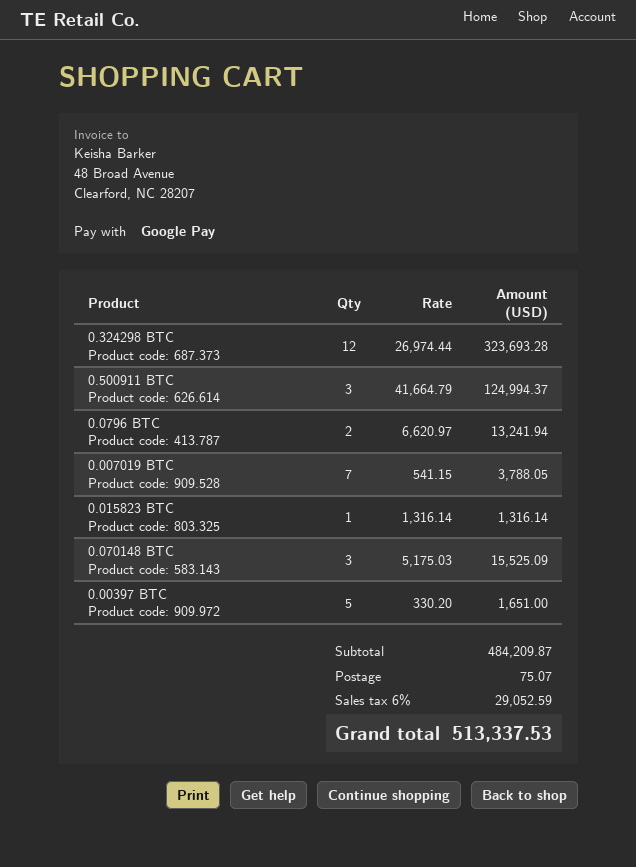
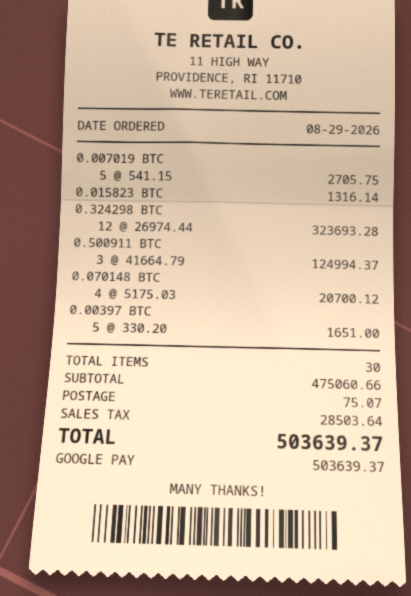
0.0796 BTC: 2 x 6620.97 = 13241.94 -> none
0.007019 BTC: 7 x 541.15 = 3788.05 -> 5 x 541.15 = 2705.75
0.070148 BTC: 3 x 5175.03 = 15525.09 -> 4 x 5175.03 = 20700.12
subtotal: 484209.87 -> 475060.66
tax: 29052.59 -> 28503.64
total: 513337.53 -> 503639.37

